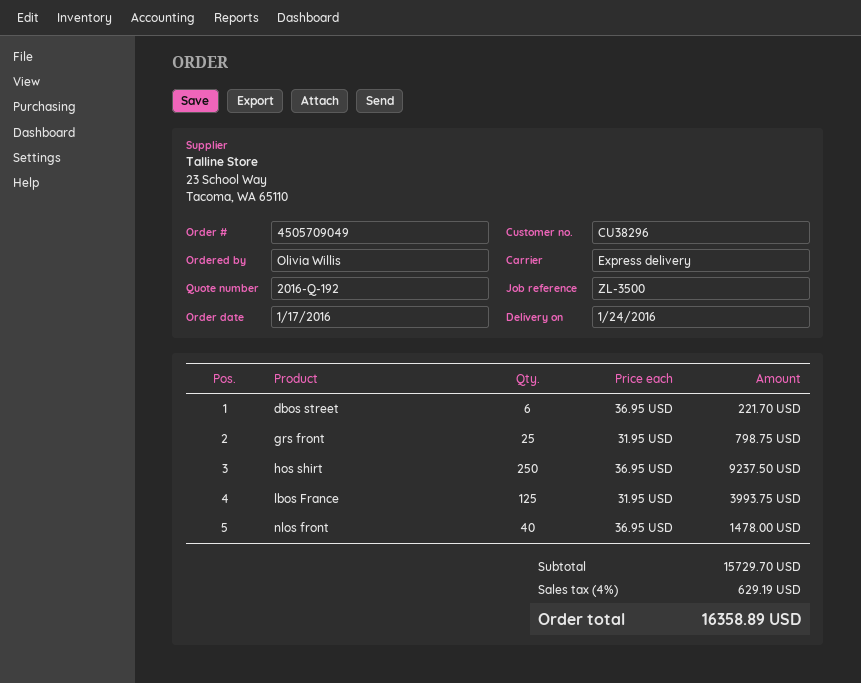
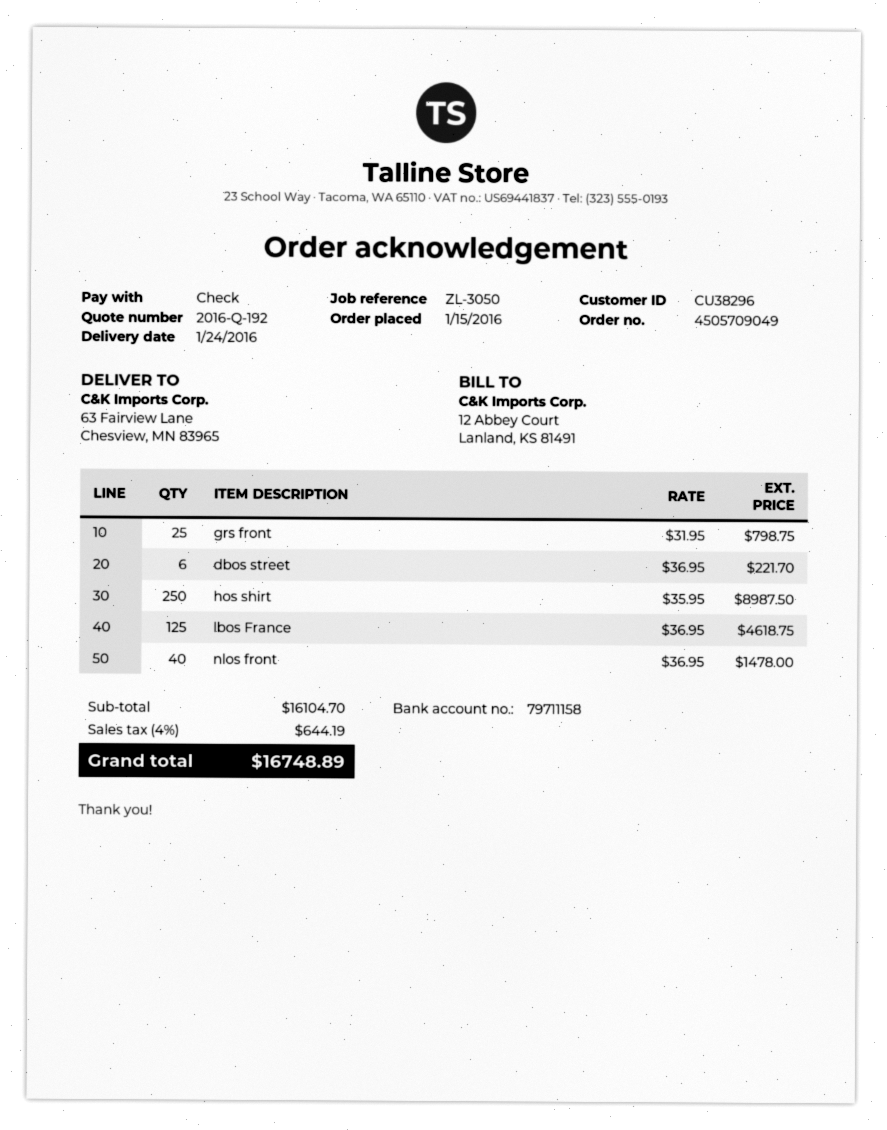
order date: 2016-01-17 -> 2016-01-15
reference: ZL-3500 -> ZL-3050
hos shirt: 250 x 36.95 = 9237.50 -> 250 x 35.95 = 8987.50
lbos France: 125 x 31.95 = 3993.75 -> 125 x 36.95 = 4618.75
subtotal: 15729.70 -> 16104.70
tax: 4% = 629.19 -> 4% = 644.19
total: 16358.89 -> 16748.89

